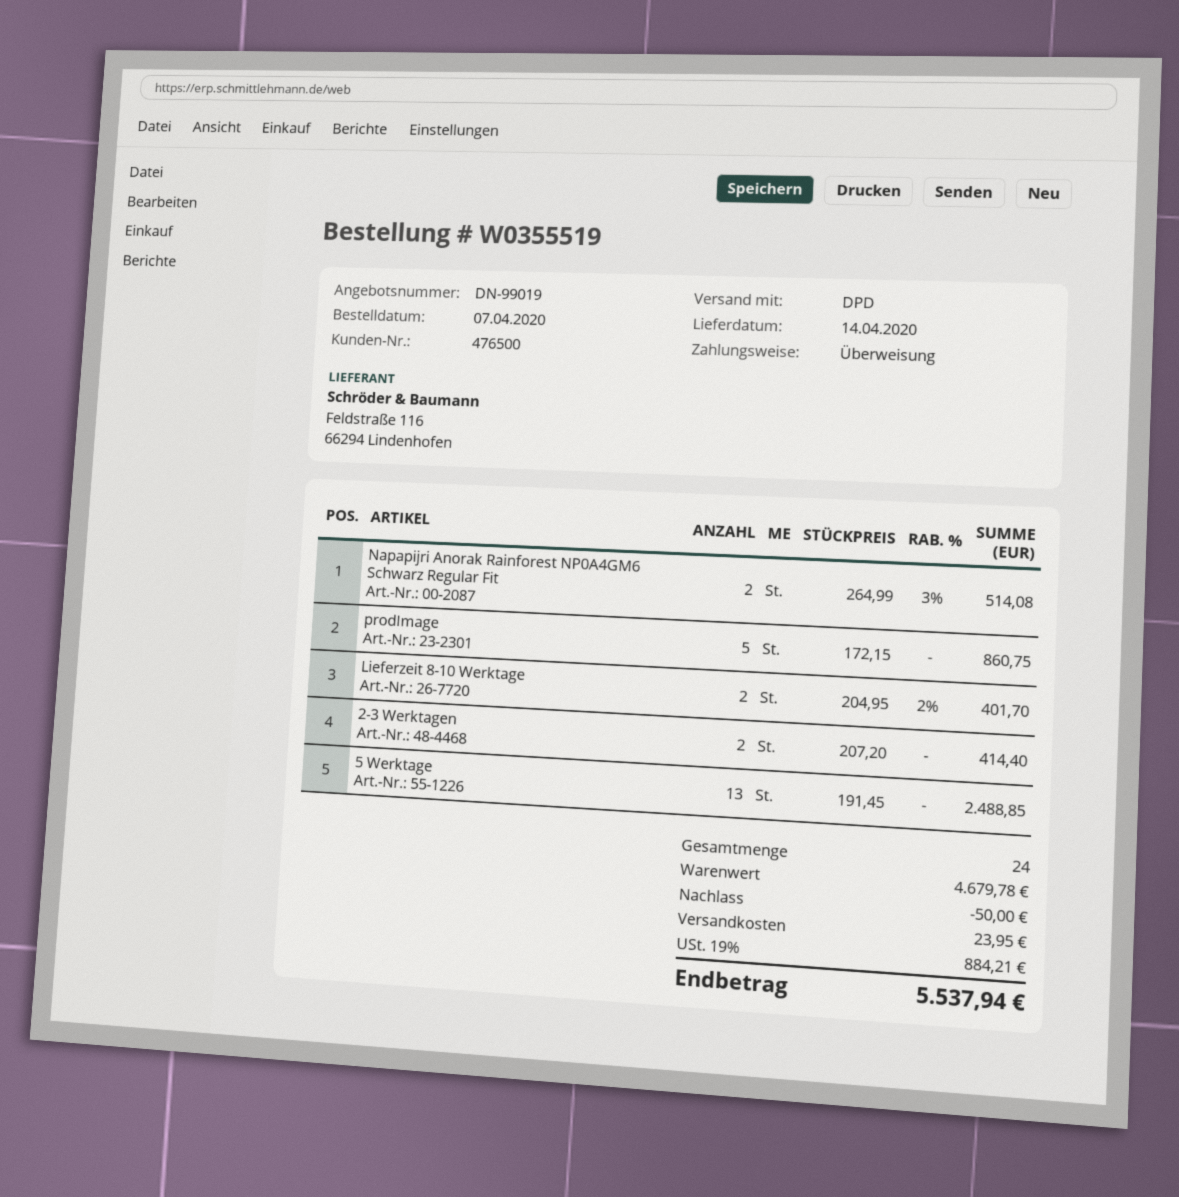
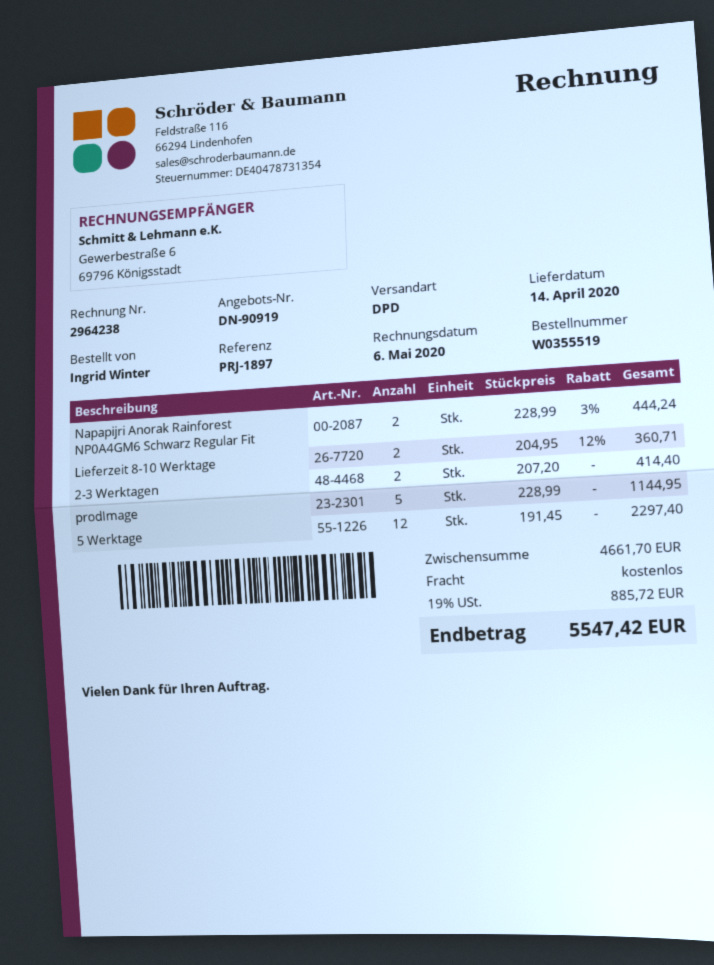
quote number: DN-99019 -> DN-90919
Napapijri Anorak Rainforest NP0A4GM6 Schwarz Regular Fit: 2 x 264.99 - 3% = 514.08 -> 2 x 228.99 - 3% = 444.24
prodImage: 5 x 172.15 = 860.75 -> 5 x 228.99 = 1144.95
Lieferzeit 8-10 Werktage: 2 x 204.95 - 2% = 401.70 -> 2 x 204.95 - 12% = 360.71
5 Werktage: 13 x 191.45 = 2488.85 -> 12 x 191.45 = 2297.40
subtotal: 4679.78 -> 4661.70
discount: 50.00 -> none
shipping: 23.95 -> 0.00
tax: 19% = 884.21 -> 19% = 885.72
total: 5537.94 -> 5547.42

